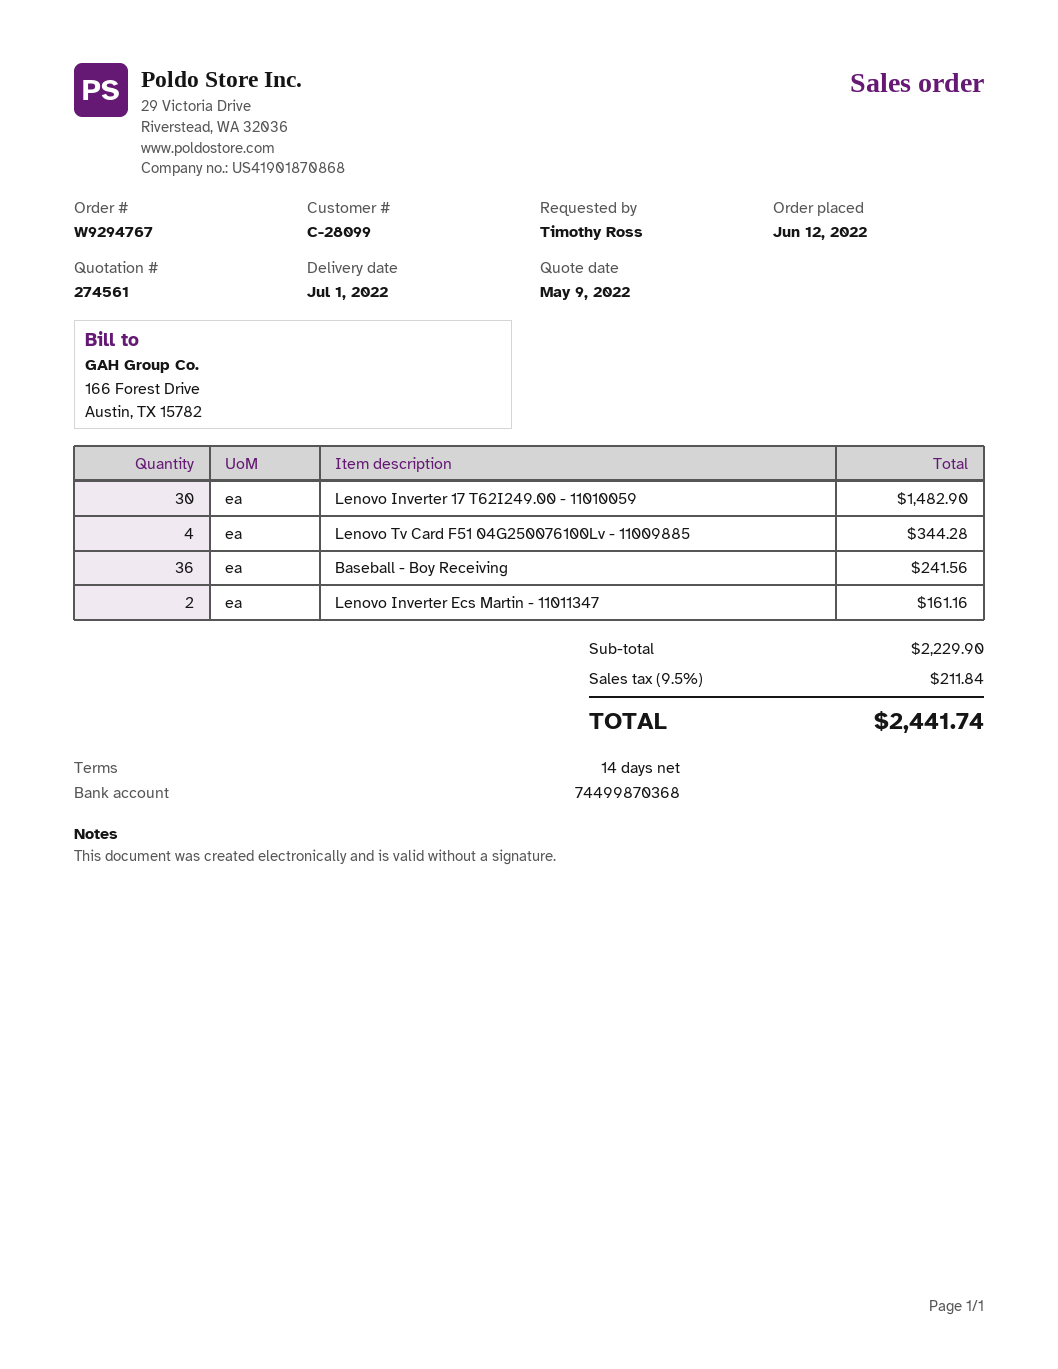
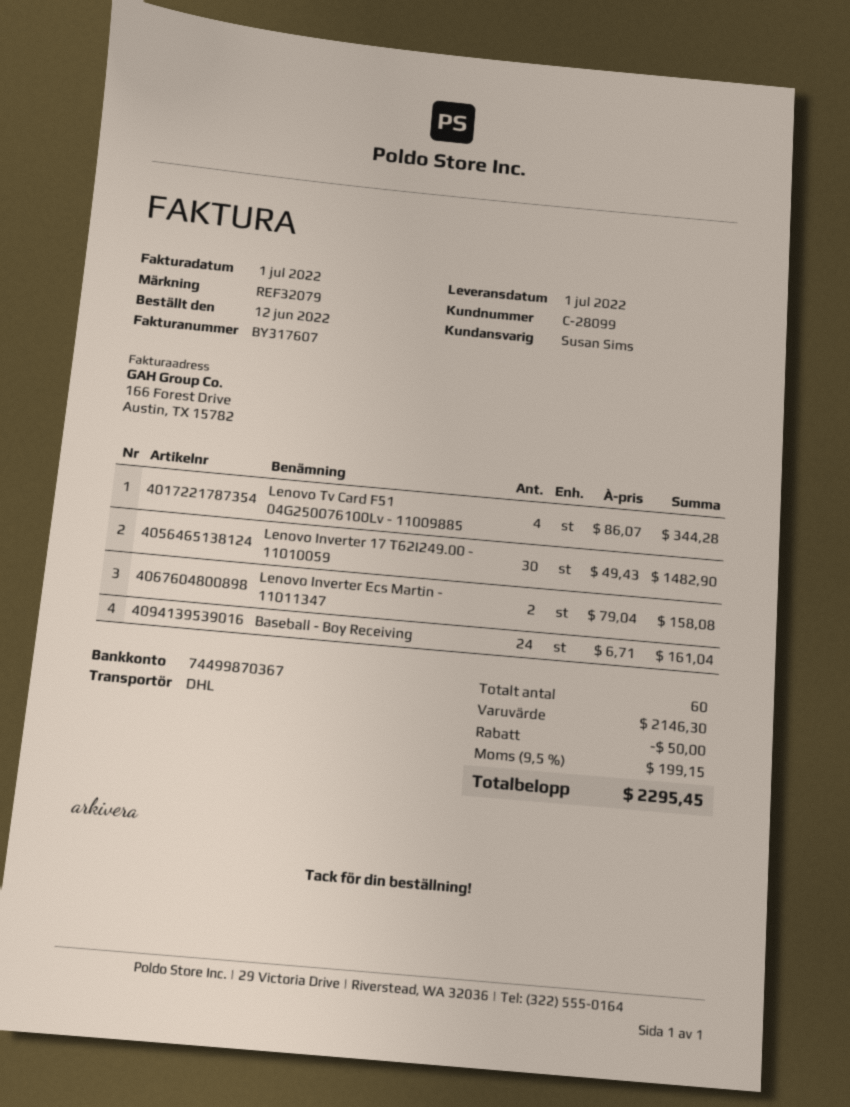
bank account: 74499870368 -> 74499870367
Baseball - Boy Receiving: 36 for 241.56 -> 24 for 161.04
Lenovo Inverter Ecs Martin - 11011347: 2 for 161.16 -> 2 for 158.08
subtotal: 2229.90 -> 2146.30
discount: none -> 50.00
tax: 9.5% = 211.84 -> 9.5% = 199.15
total: 2441.74 -> 2295.45

